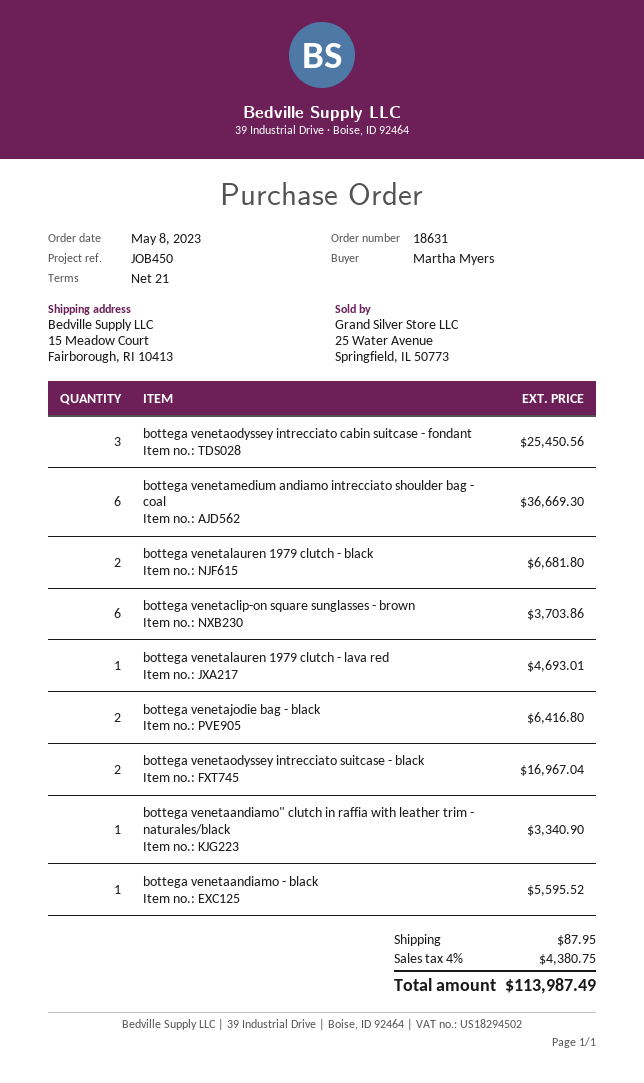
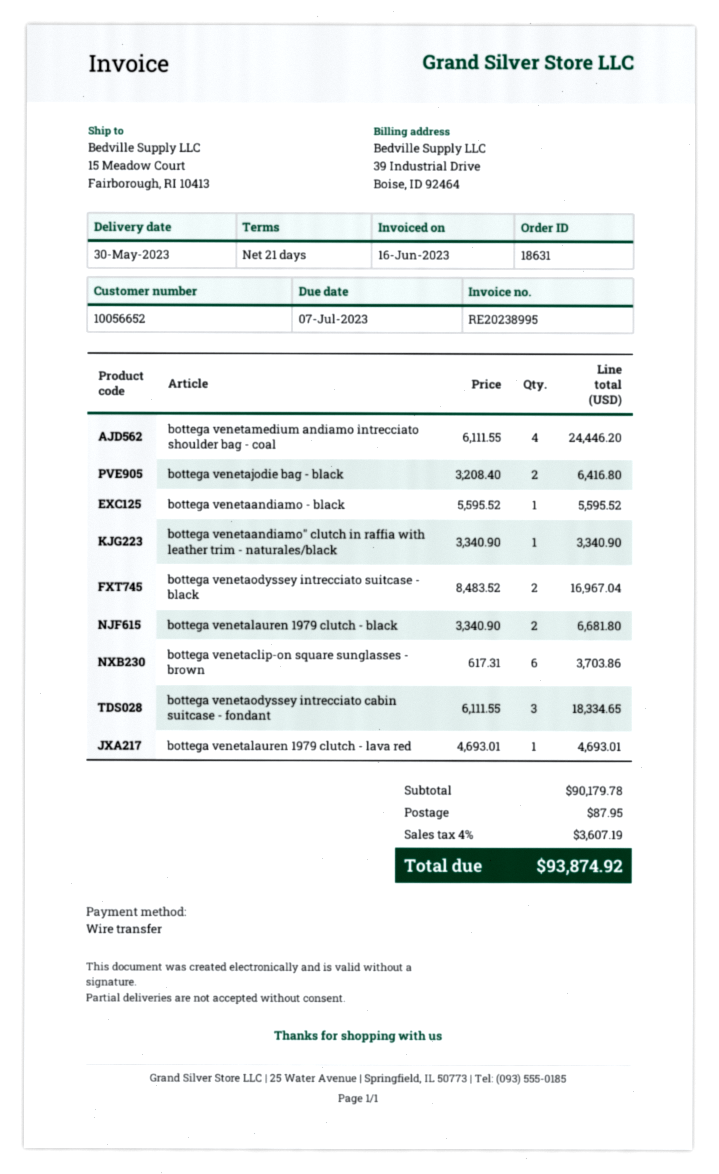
bottega venetaodyssey intrecciato cabin suitcase - fondant: 3 for 25450.56 -> 3 for 18334.65
bottega venetamedium andiamo intrecciato shoulder bag - coal: 6 for 36669.30 -> 4 for 24446.20
tax: 4% = 4380.75 -> 4% = 3607.19
total: 113987.49 -> 93874.92

